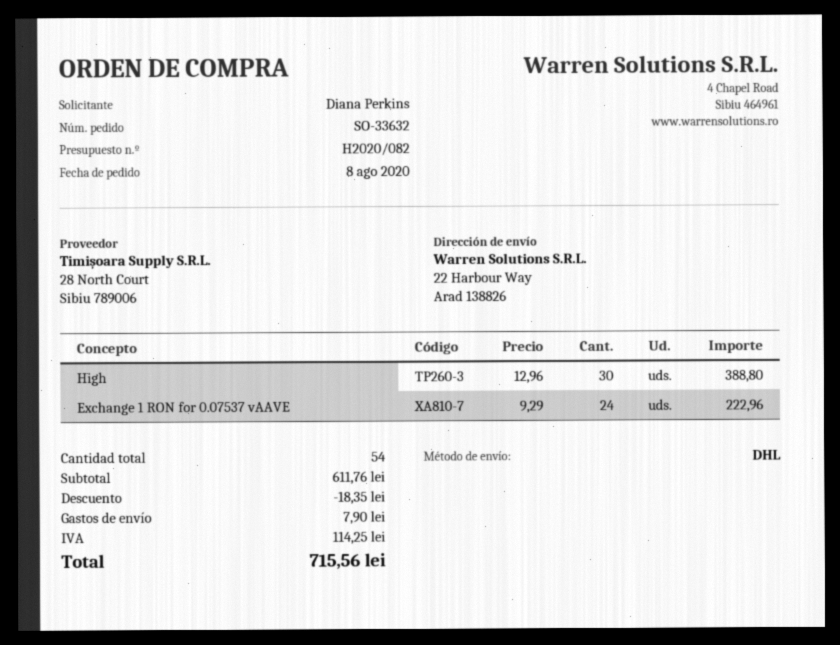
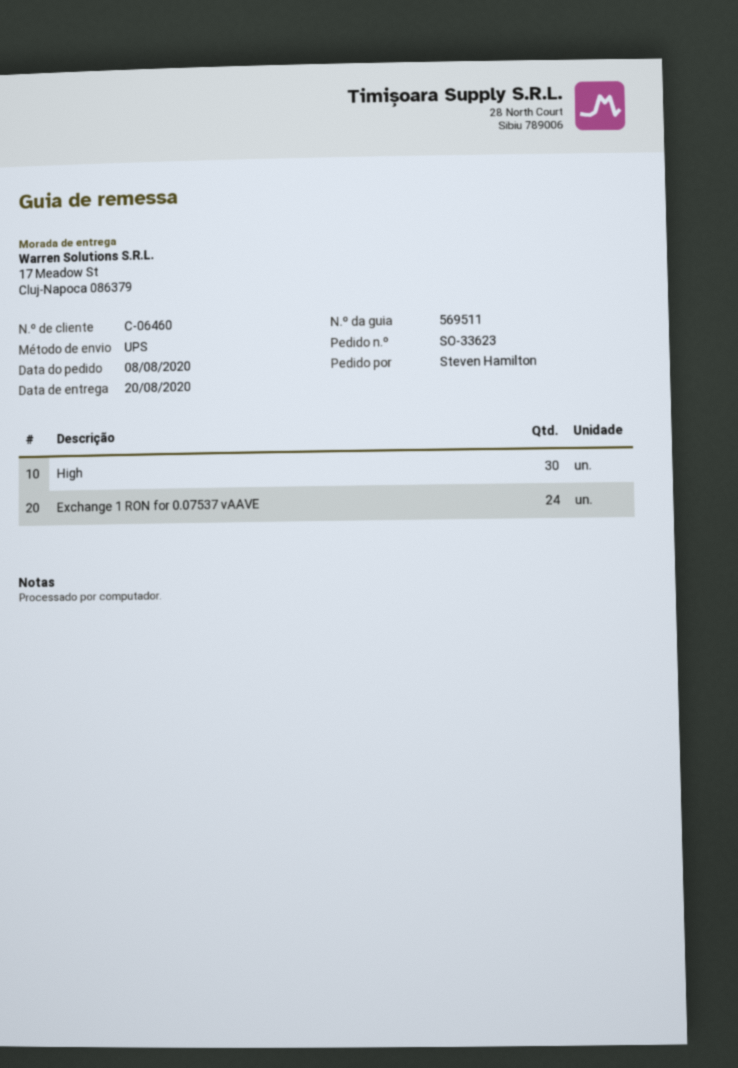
order number: SO-33632 -> SO-33623
ordered by: Diana Perkins -> Steven Hamilton
shipping method: DHL -> UPS
ship to: 22 Harbour Way, Arad 138826 -> 17 Meadow St, Cluj-Napoca 086379

